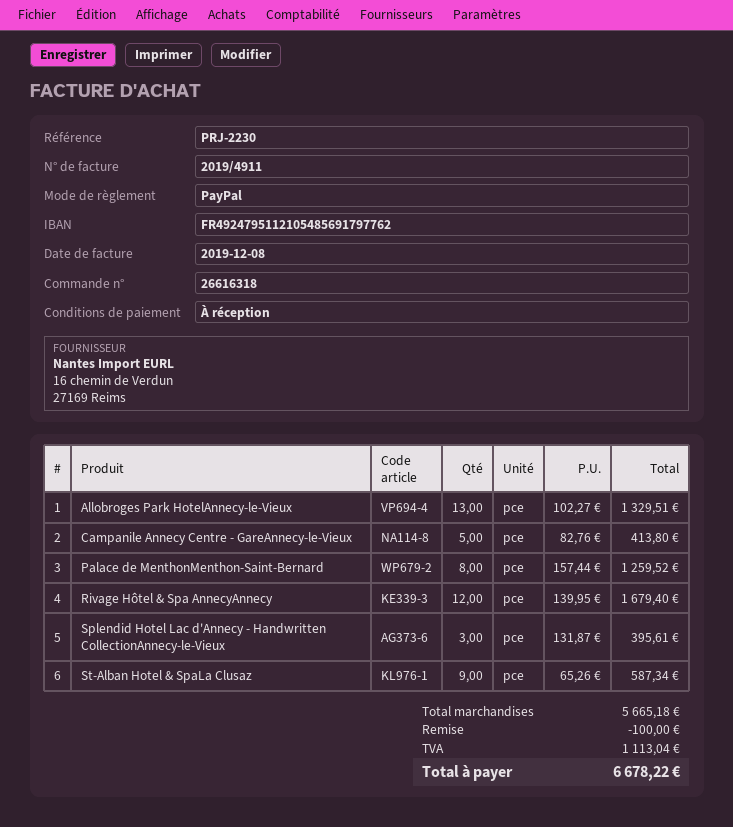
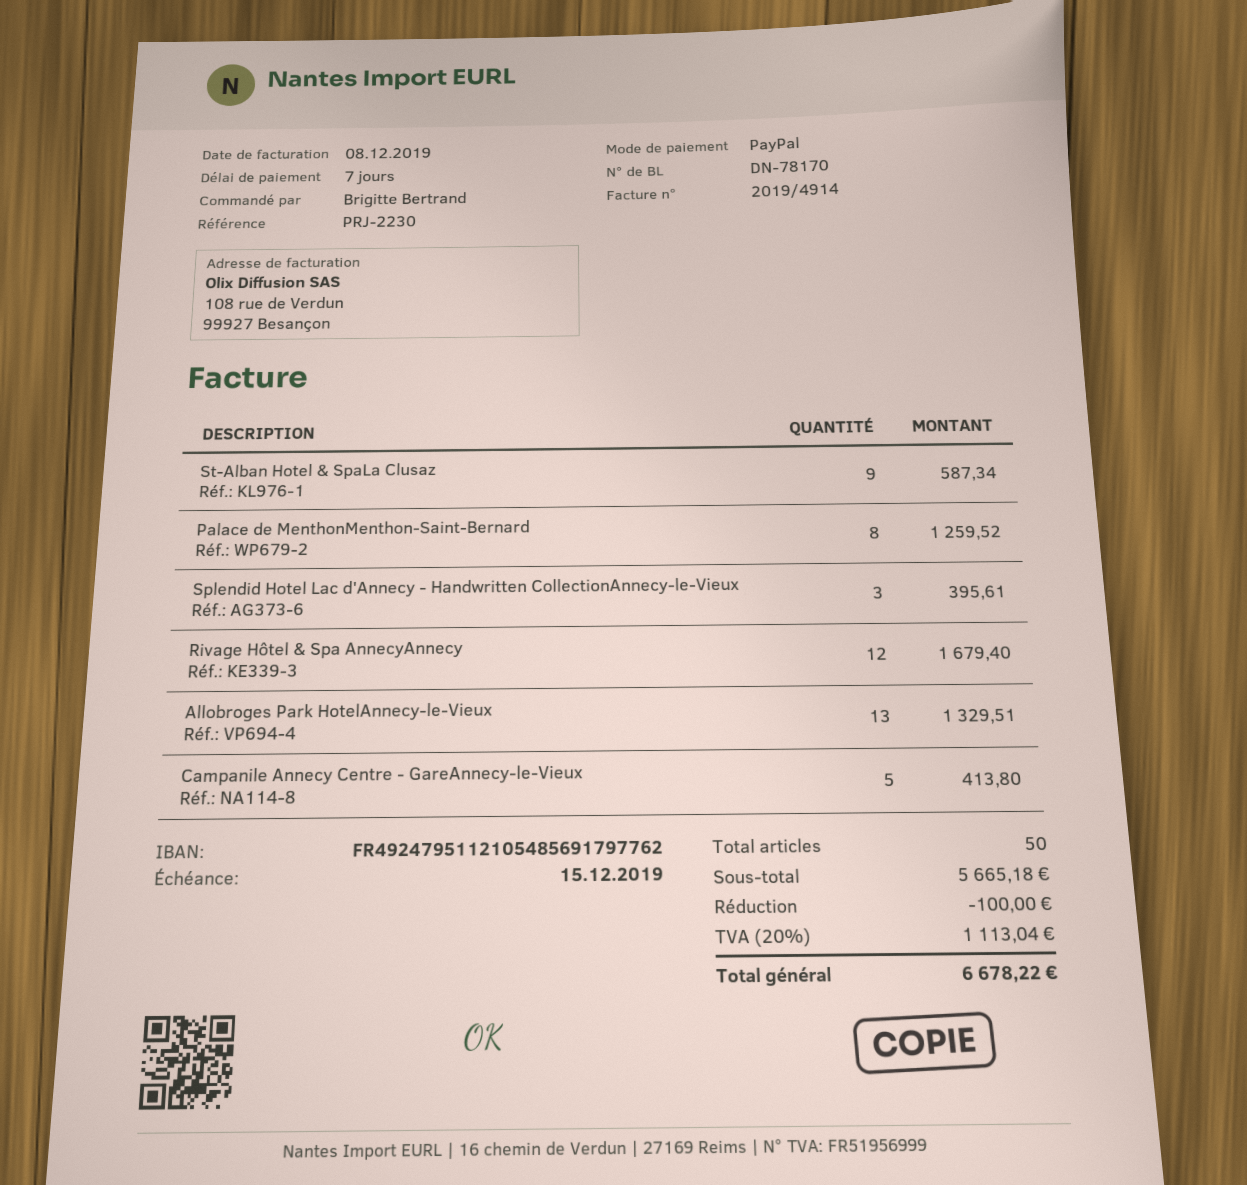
invoice number: 2019/4911 -> 2019/4914
payment terms: on receipt -> 7 days

